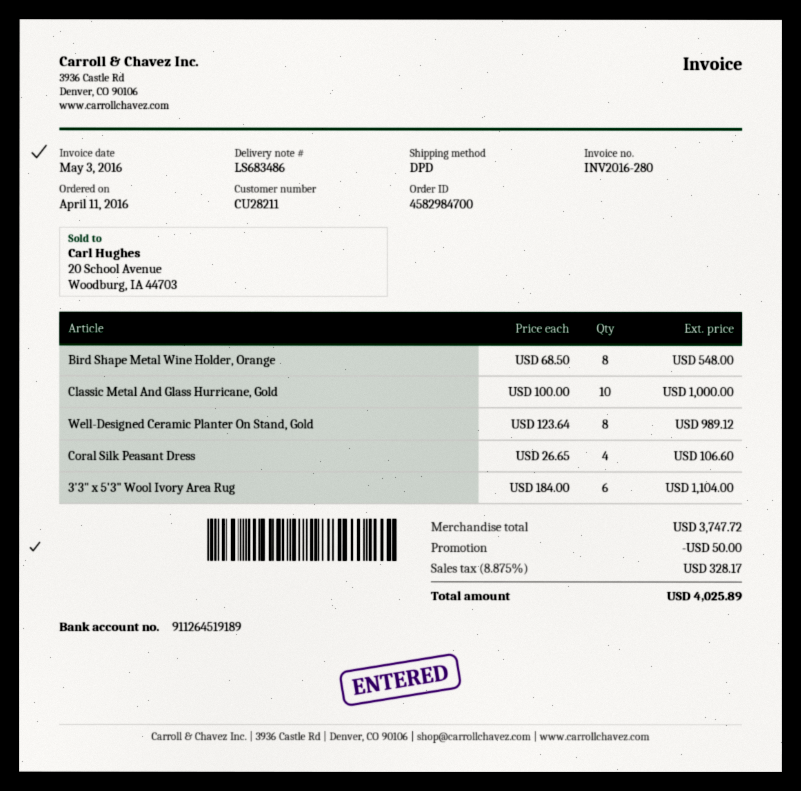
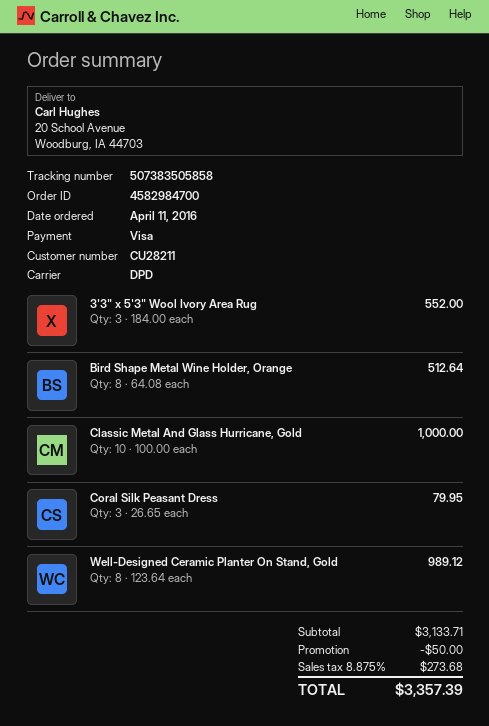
Bird Shape Metal Wine Holder, Orange: 8 x 68.50 = 548.00 -> 8 x 64.08 = 512.64
Coral Silk Peasant Dress: 4 x 26.65 = 106.60 -> 3 x 26.65 = 79.95
3'3" x 5'3" Wool Ivory Area Rug: 6 x 184.00 = 1104.00 -> 3 x 184.00 = 552.00
subtotal: 3747.72 -> 3133.71
tax: 8.875% = 328.17 -> 8.875% = 273.68
total: 4025.89 -> 3357.39

